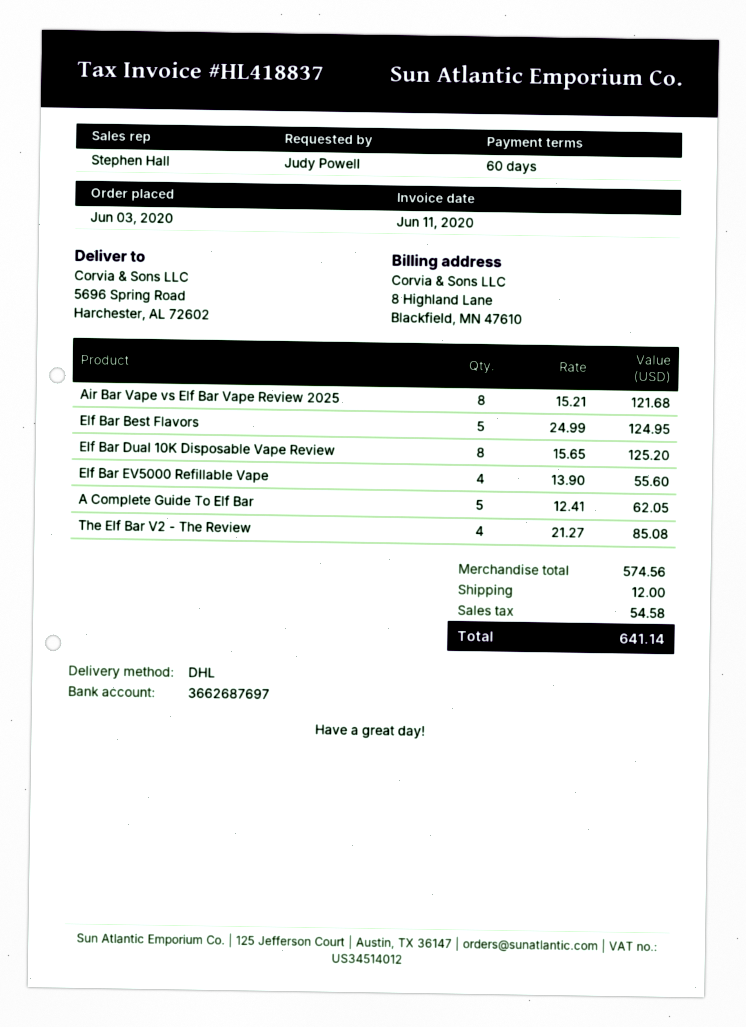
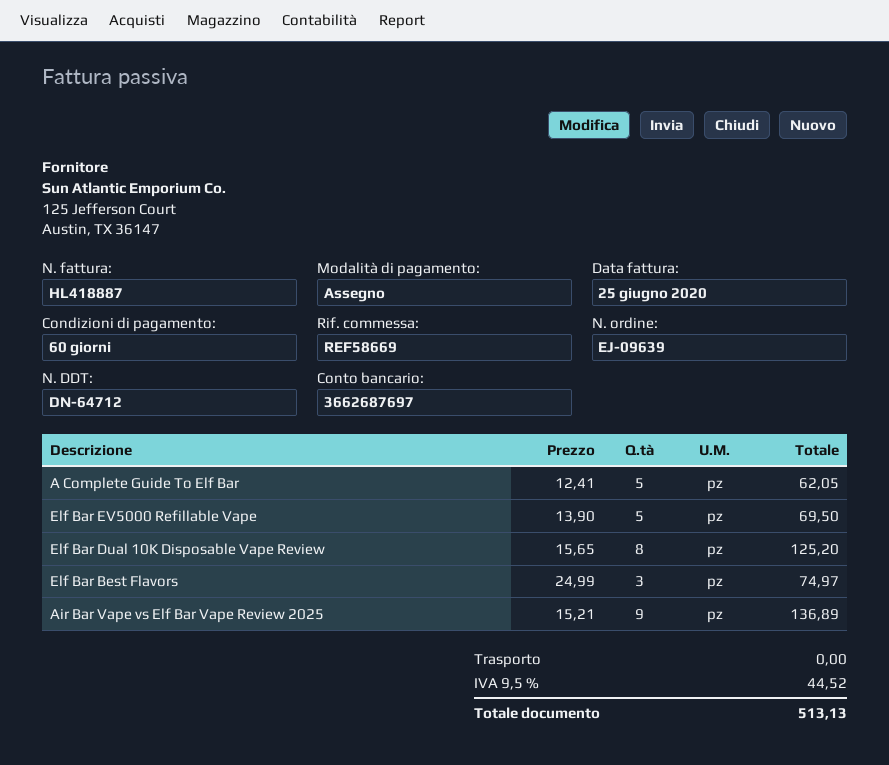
invoice number: HL418837 -> HL418887
invoice date: 2020-06-11 -> 2020-06-25
Air Bar Vape vs Elf Bar Vape Review 2025: 8 x 15.21 = 121.68 -> 9 x 15.21 = 136.89
Elf Bar Best Flavors: 5 x 24.99 = 124.95 -> 3 x 24.99 = 74.97
Elf Bar EV5000 Refillable Vape: 4 x 13.90 = 55.60 -> 5 x 13.90 = 69.50
The Elf Bar V2 - The Review: 4 x 21.27 = 85.08 -> none
shipping: 12.00 -> 0.00
tax: 54.58 -> 44.52
total: 641.14 -> 513.13

